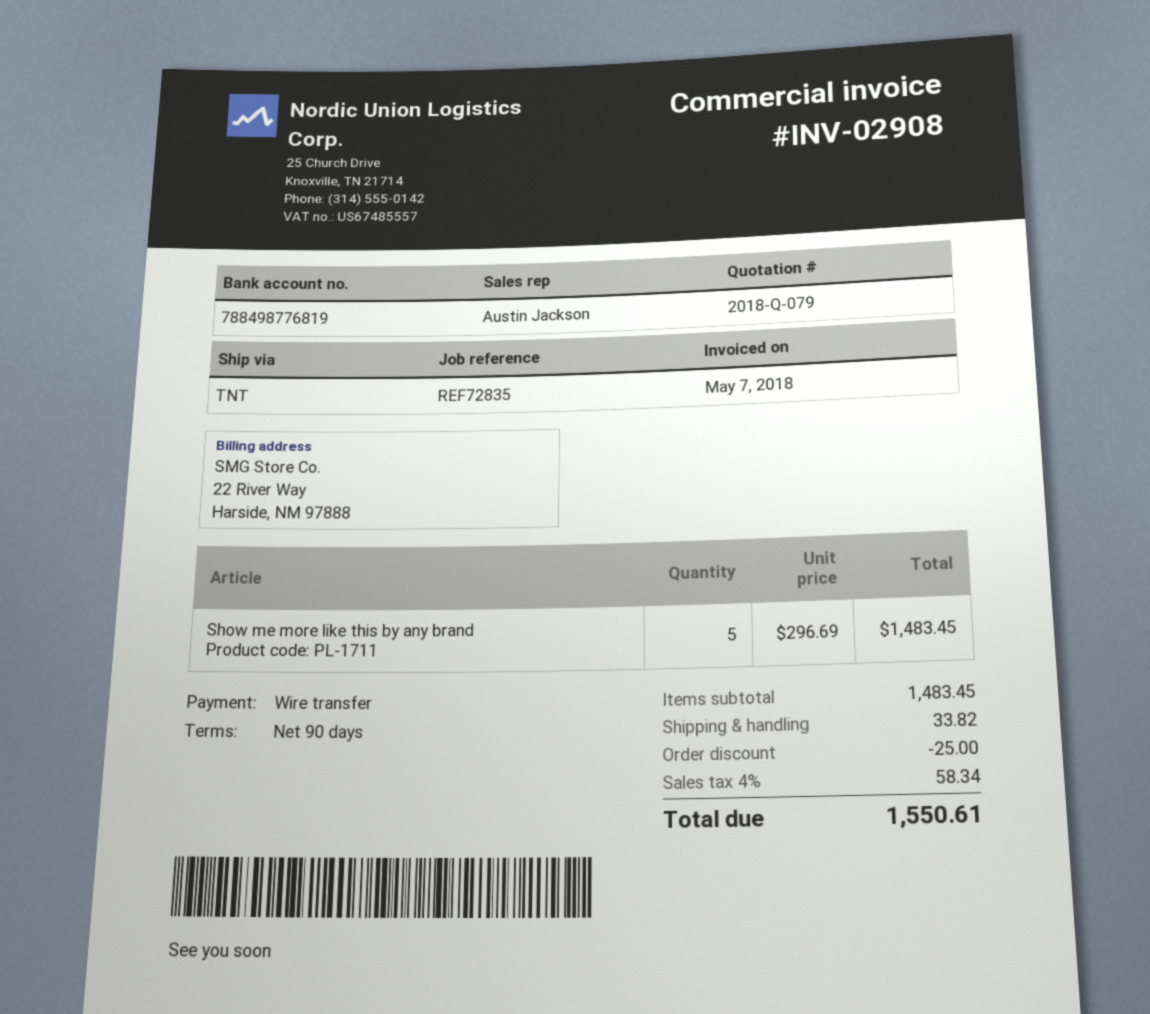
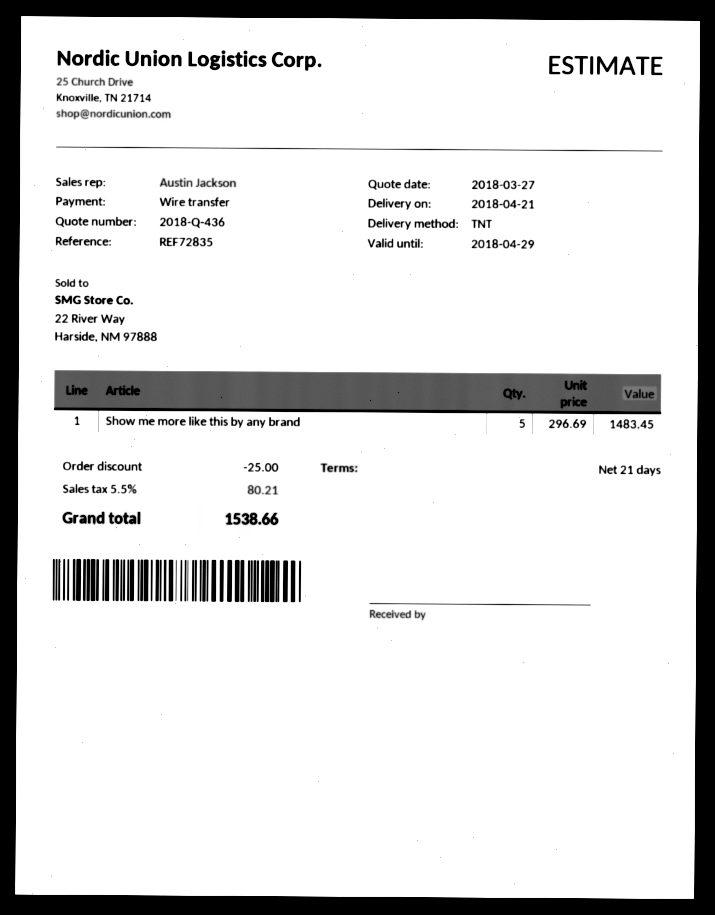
quote number: 2018-Q-079 -> 2018-Q-436
payment terms: 90 days -> 21 days
shipping: 33.82 -> none
tax: 4% = 58.34 -> 5.5% = 80.21
total: 1550.61 -> 1538.66

